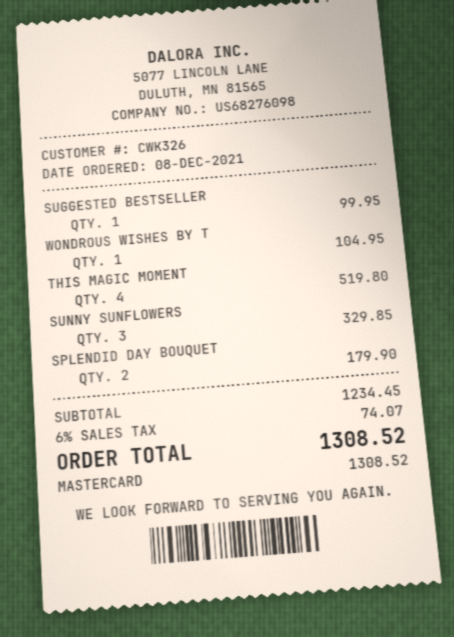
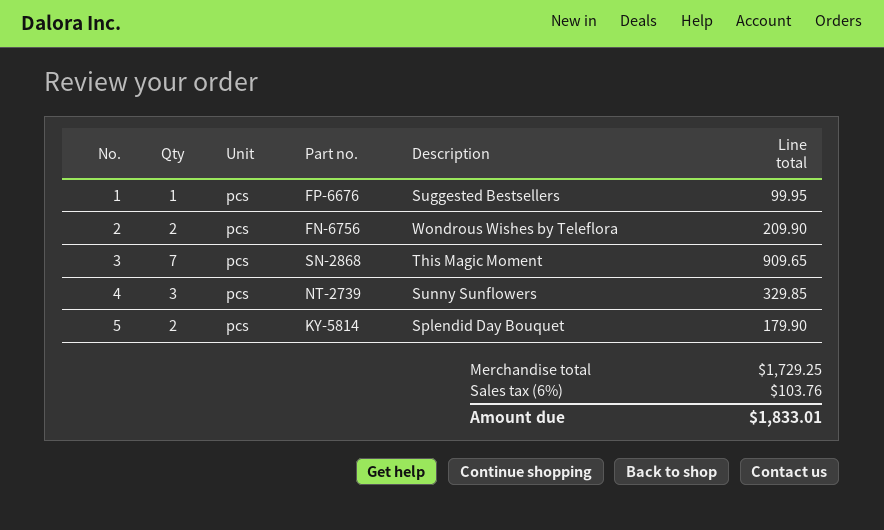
WONDROUS WISHES BY T: 1 for 104.95 -> 2 for 209.90
THIS MAGIC MOMENT: 4 for 519.80 -> 7 for 909.65
subtotal: 1234.45 -> 1729.25
tax: 6% = 74.07 -> 6% = 103.76
total: 1308.52 -> 1833.01

